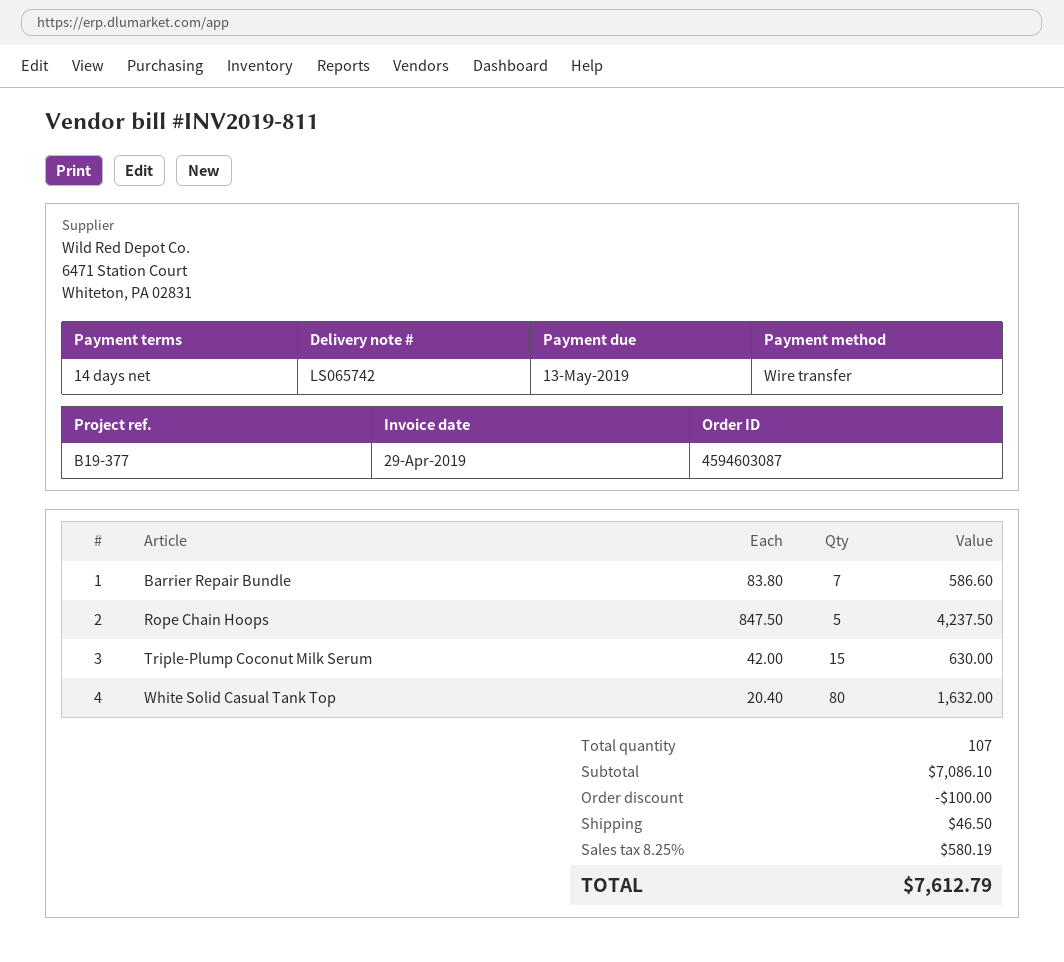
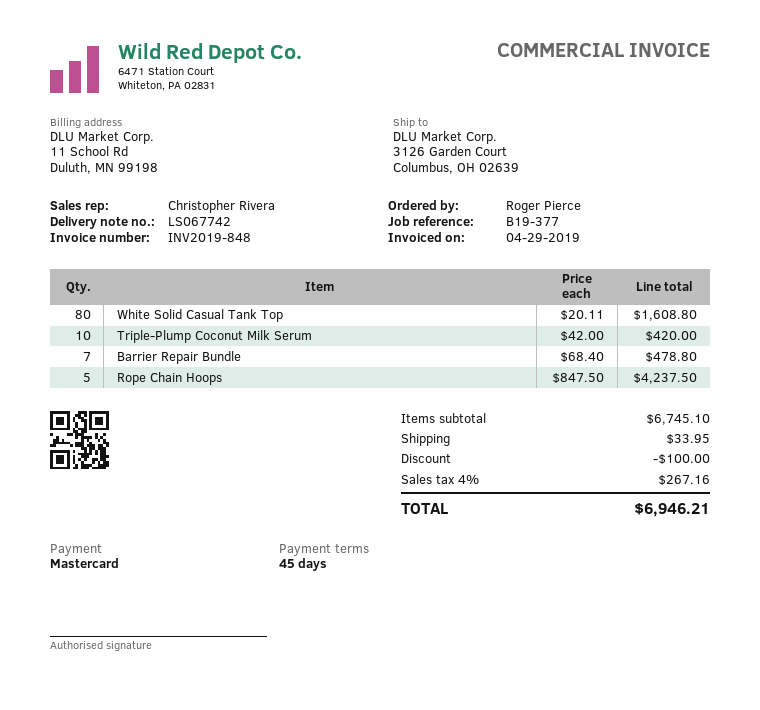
delivery note number: LS065742 -> LS067742
invoice number: INV2019-811 -> INV2019-848
payment terms: 14 days -> 45 days
payment method: bank transfer -> Mastercard
Barrier Repair Bundle: 7 x 83.80 = 586.60 -> 7 x 68.40 = 478.80
Triple-Plump Coconut Milk Serum: 15 x 42.00 = 630.00 -> 10 x 42.00 = 420.00
White Solid Casual Tank Top: 80 x 20.40 = 1632.00 -> 80 x 20.11 = 1608.80
subtotal: 7086.10 -> 6745.10
shipping: 46.50 -> 33.95
tax: 8.25% = 580.19 -> 4% = 267.16
total: 7612.79 -> 6946.21

